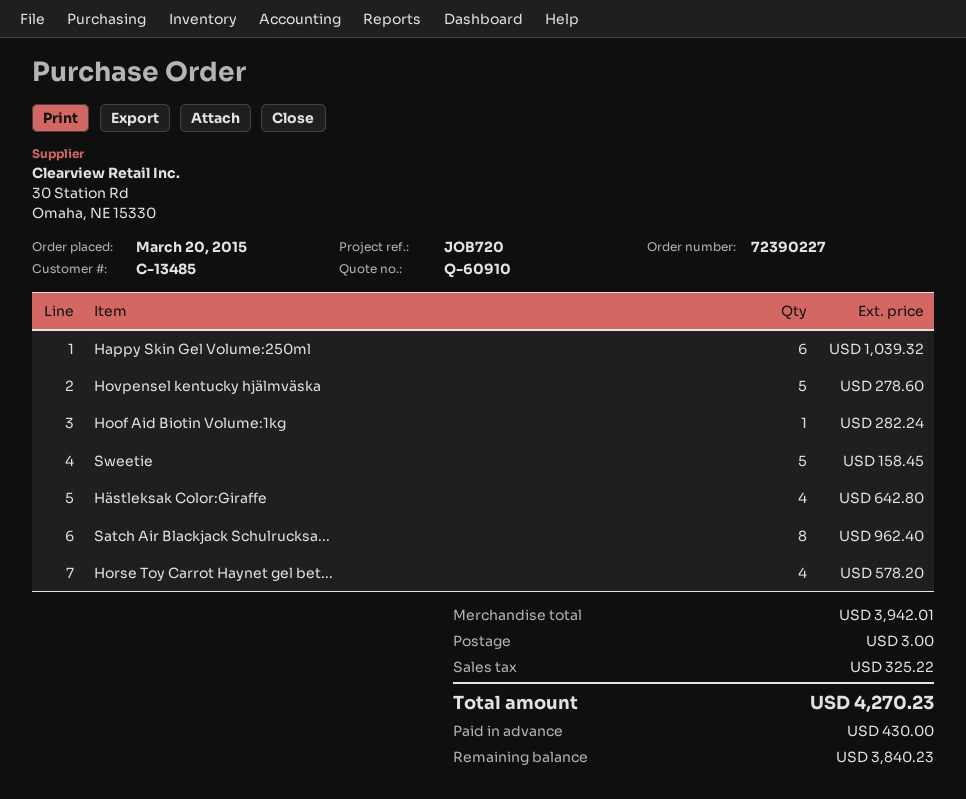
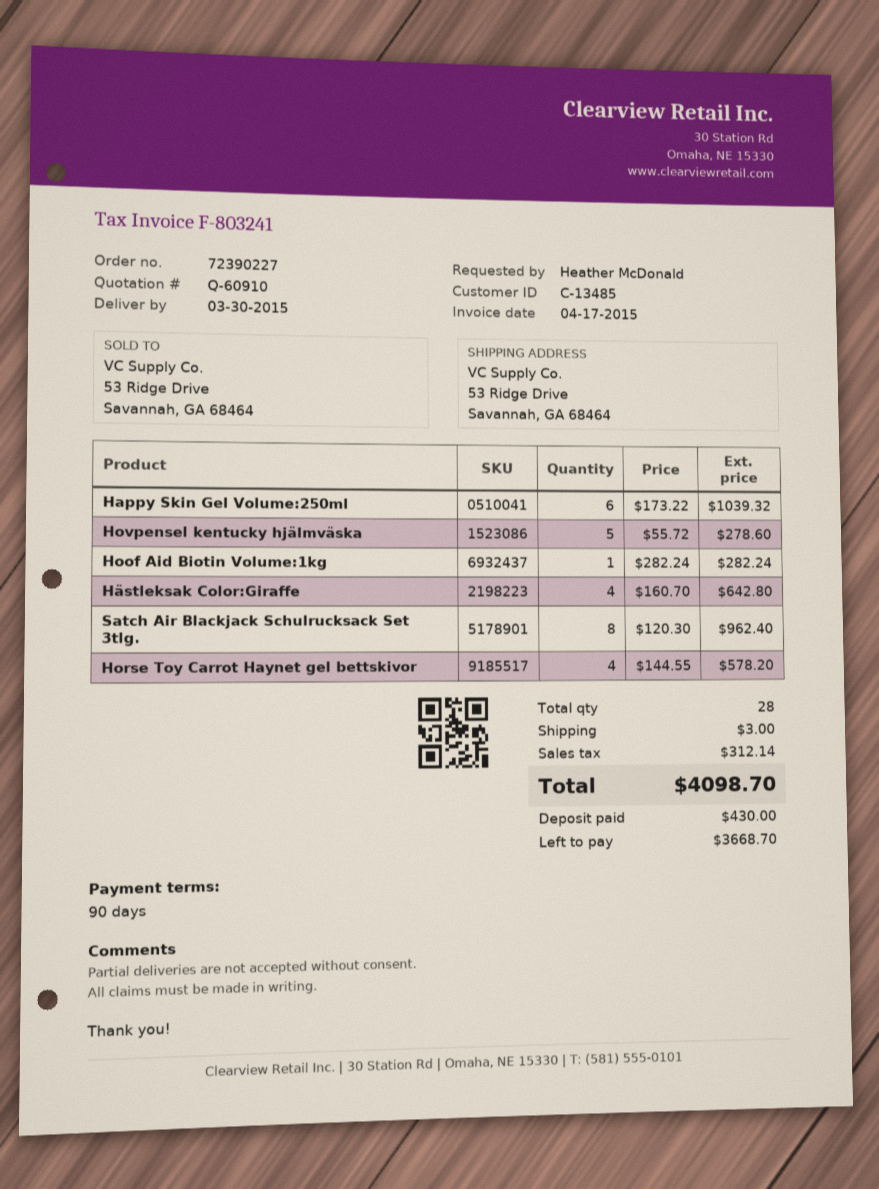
Sweetie: 5 for 158.45 -> none
tax: 325.22 -> 312.14
total: 4270.23 -> 4098.70
balance: 3840.23 -> 3668.70

